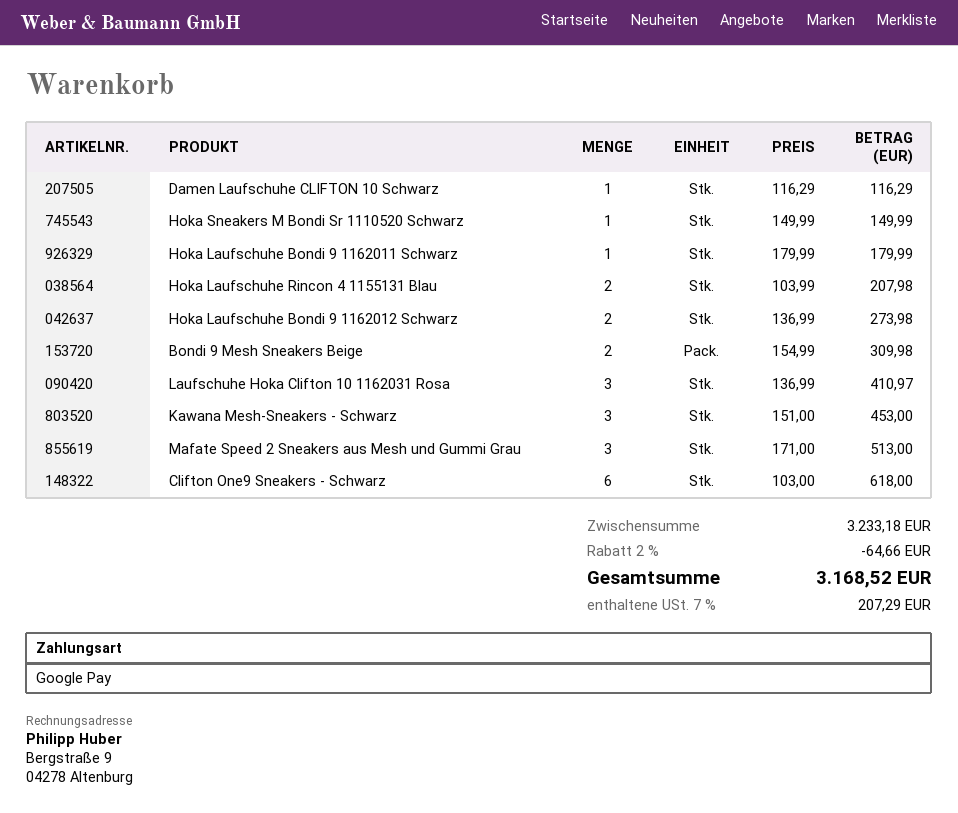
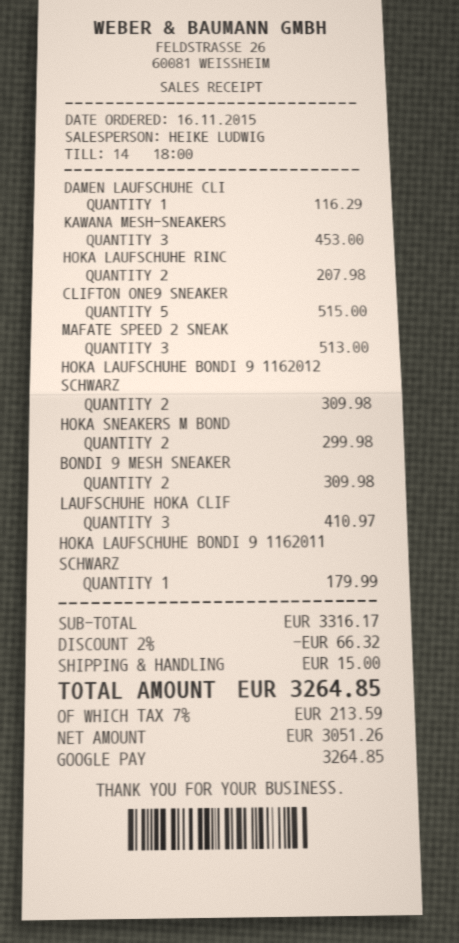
Hoka Sneakers M Bondi Sr 1110520 Schwarz: 1 for 149.99 -> 2 for 299.98
Hoka Laufschuhe Bondi 9 1162012 Schwarz: 2 for 273.98 -> 2 for 309.98
Clifton One9 Sneakers - Schwarz: 6 for 618.00 -> 5 for 515.00
subtotal: 3233.18 -> 3316.17
discount: 2% = 64.66 -> 2% = 66.32
shipping: none -> 15.00
tax: 7% = 207.29 -> 7% = 213.59
total: 3168.52 -> 3264.85

